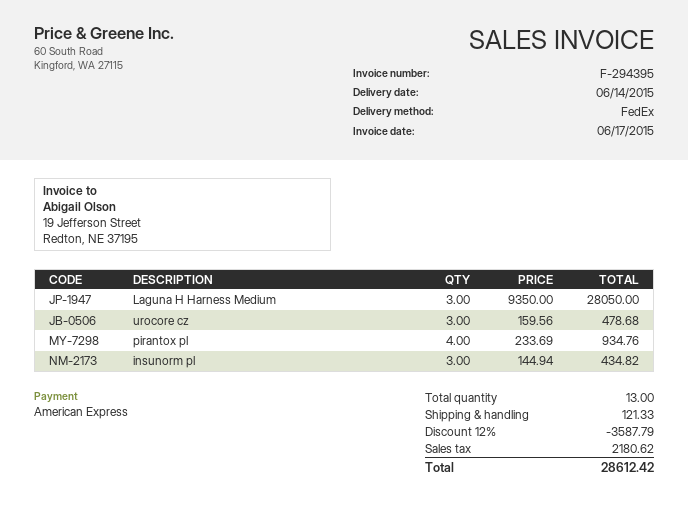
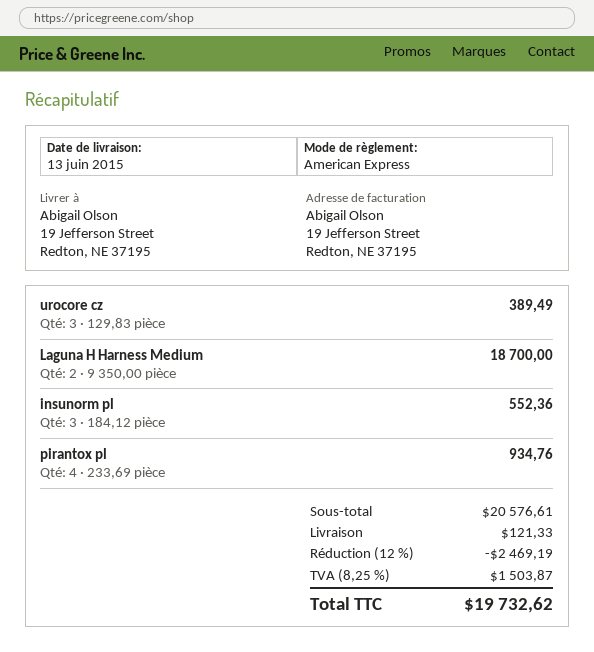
delivery date: 2015-06-14 -> 2015-06-13
Laguna H Harness Medium: 3 x 9350.00 = 28050.00 -> 2 x 9350.00 = 18700.00
urocore cz: 3 x 159.56 = 478.68 -> 3 x 129.83 = 389.49
insunorm pl: 3 x 144.94 = 434.82 -> 3 x 184.12 = 552.36
discount: 12% = 3587.79 -> 12% = 2469.19
tax: 2180.62 -> 1503.87
total: 28612.42 -> 19732.62

